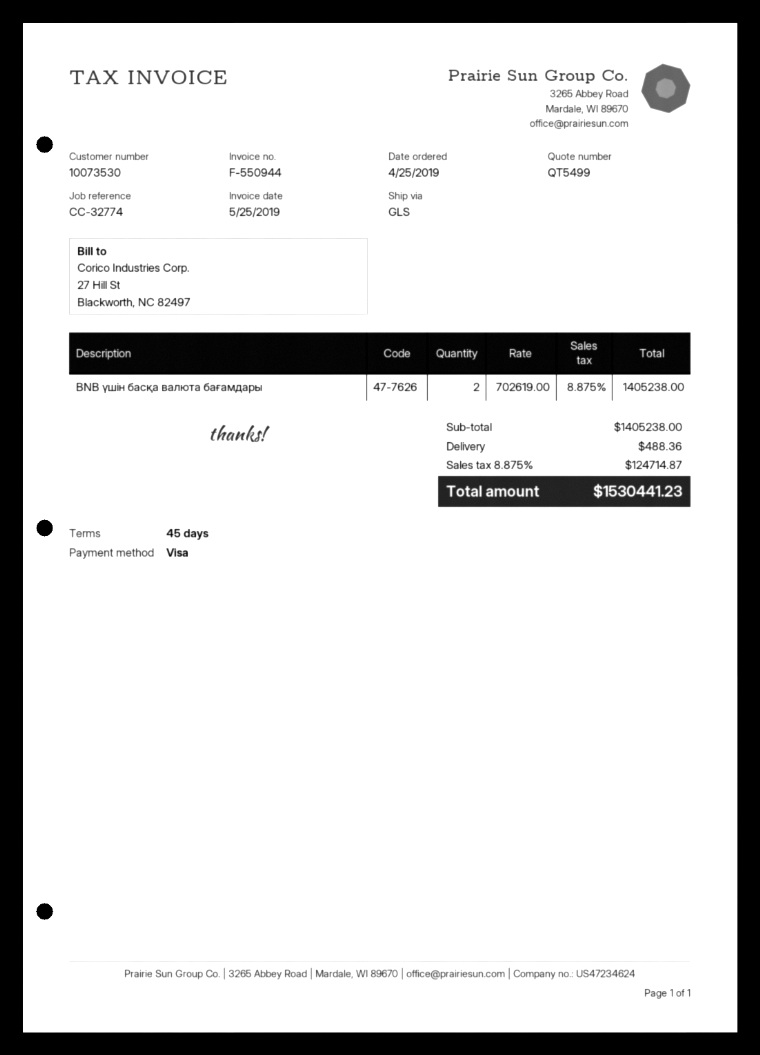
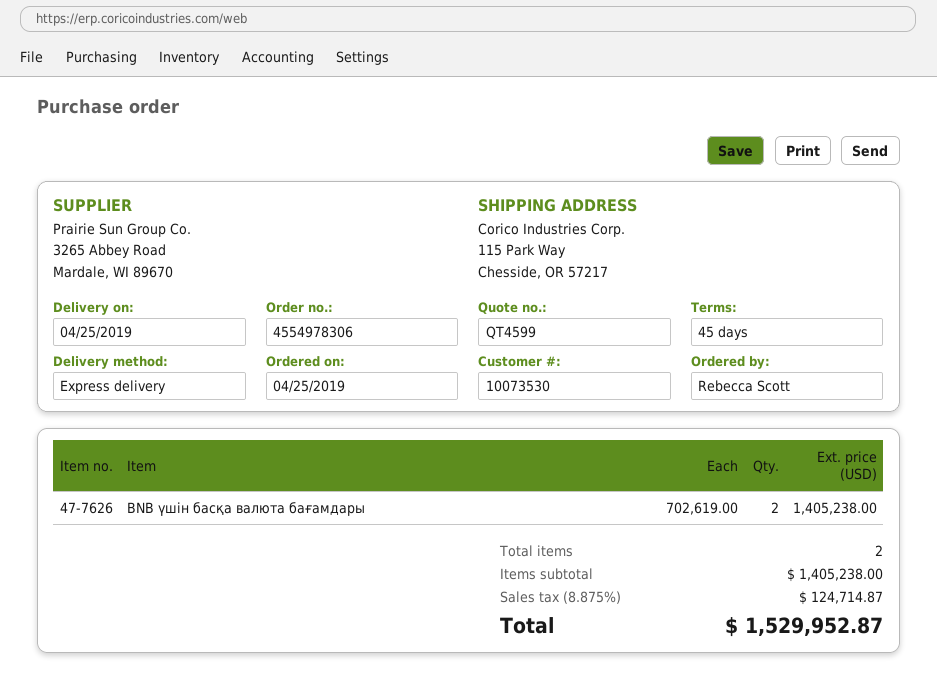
quote number: QT5499 -> QT4599
shipping method: GLS -> express
shipping: 488.36 -> none
total: 1530441.23 -> 1529952.87

